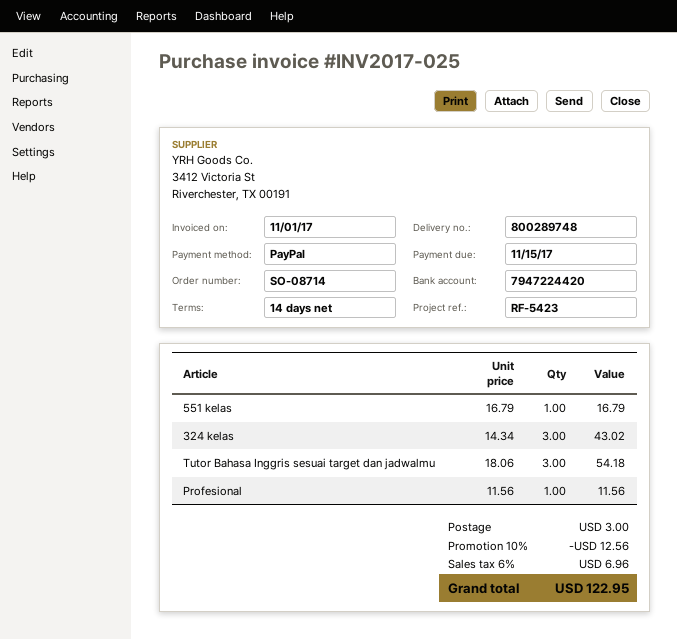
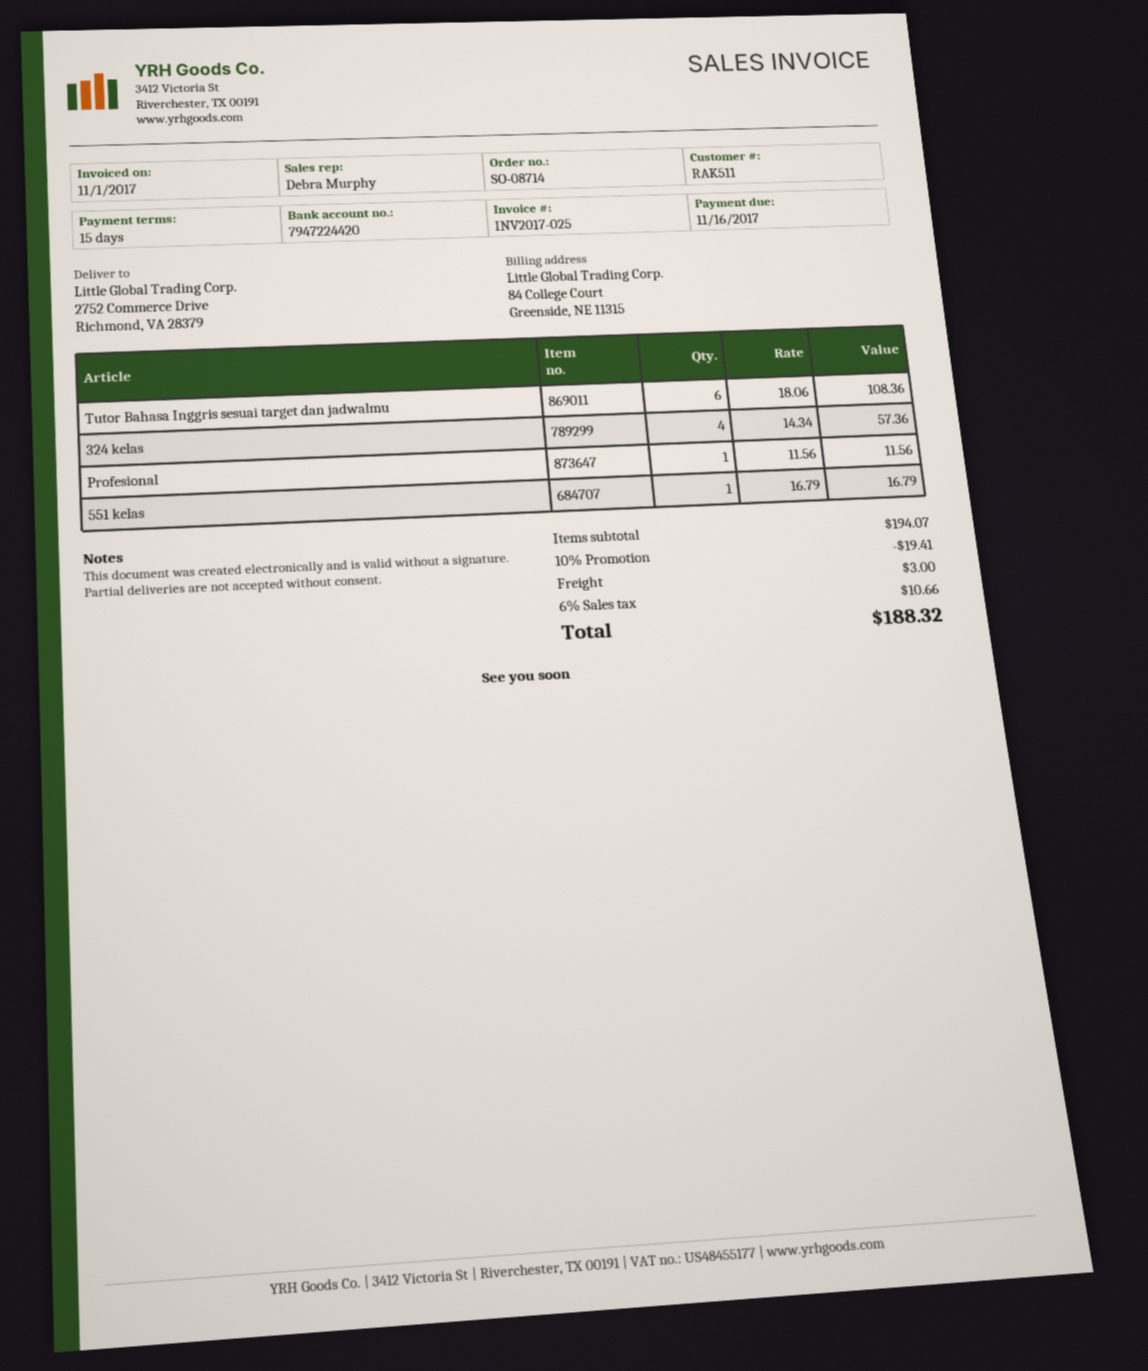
payment terms: 14 days -> 15 days
due date: 2017-11-15 -> 2017-11-16
324 kelas: 3 x 14.34 = 43.02 -> 4 x 14.34 = 57.36
Tutor Bahasa Inggris sesuai target dan jadwalmu: 3 x 18.06 = 54.18 -> 6 x 18.06 = 108.36
discount: 10% = 12.56 -> 10% = 19.41
tax: 6% = 6.96 -> 6% = 10.66
total: 122.95 -> 188.32

